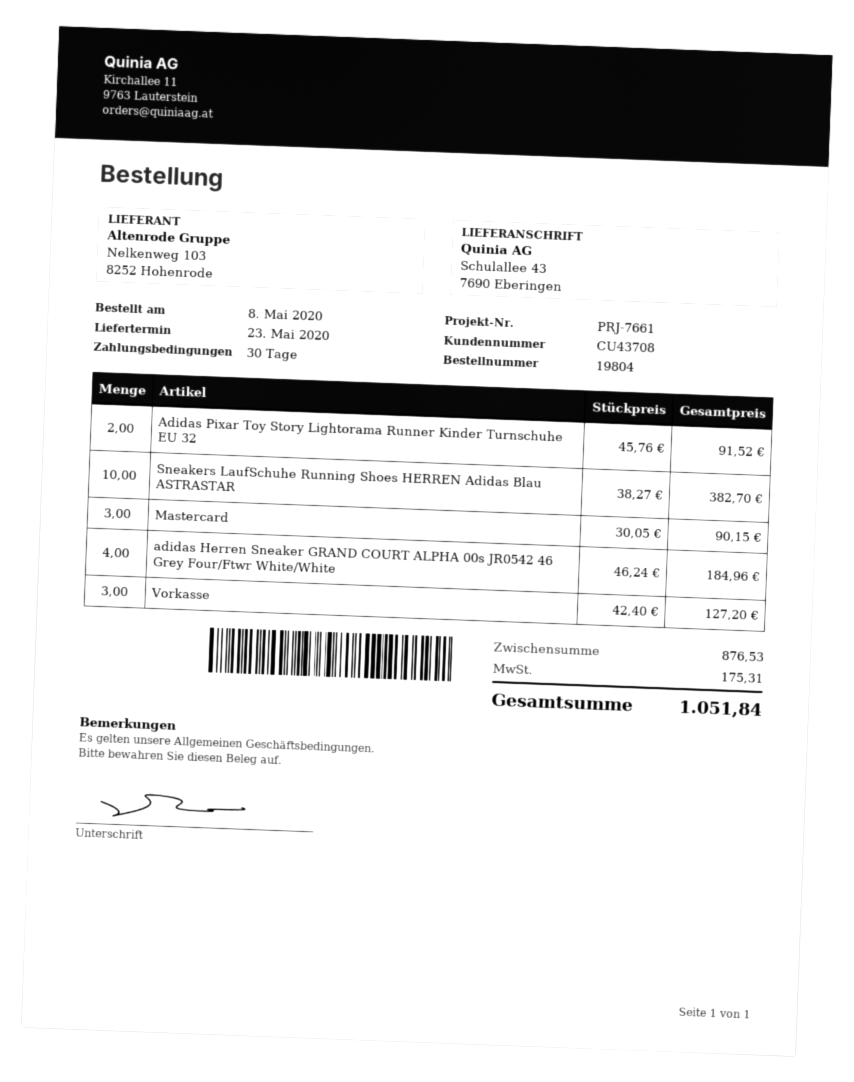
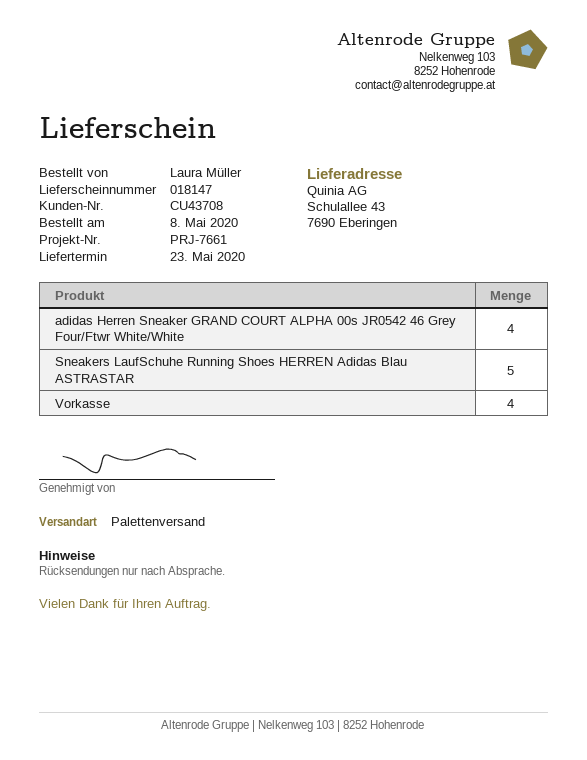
Adidas Pixar Toy Story Lightorama Runner Kinder Turnschuhe EU 32: 2 -> none
Sneakers LaufSchuhe Running Shoes HERREN Adidas Blau ASTRASTAR: 10 -> 5
Mastercard: 3 -> none
Vorkasse: 3 -> 4

